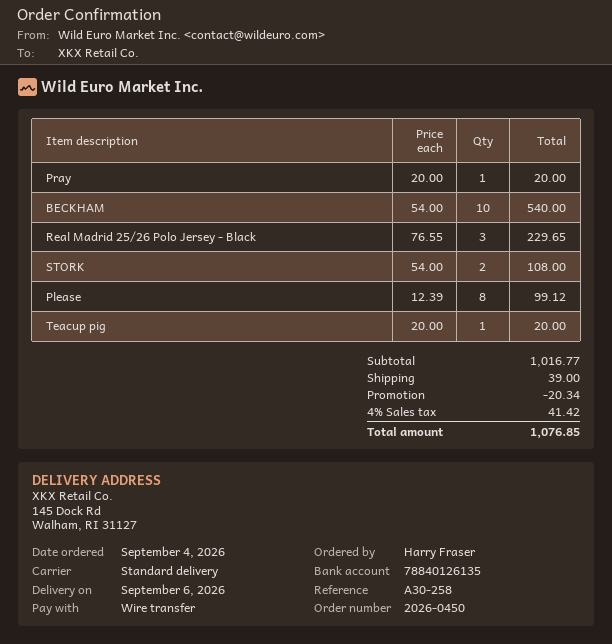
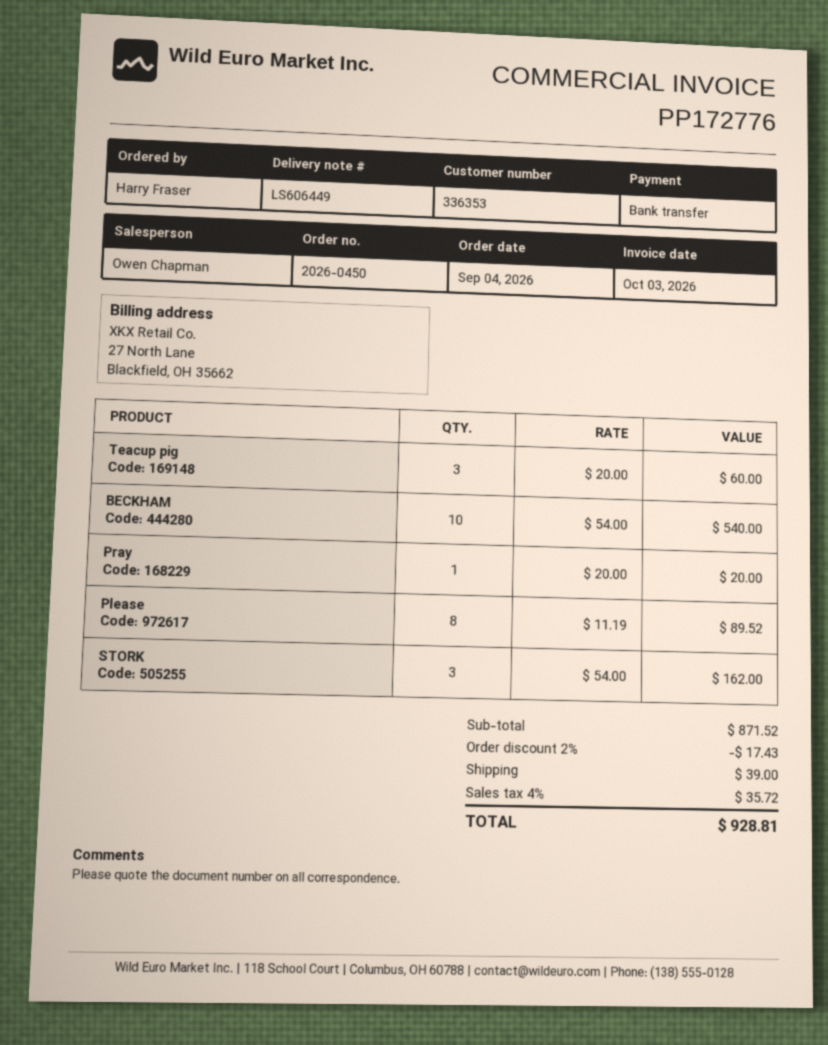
Real Madrid 25/26 Polo Jersey - Black: 3 x 76.55 = 229.65 -> none
STORK: 2 x 54.00 = 108.00 -> 3 x 54.00 = 162.00
Please: 8 x 12.39 = 99.12 -> 8 x 11.19 = 89.52
Teacup pig: 1 x 20.00 = 20.00 -> 3 x 20.00 = 60.00
subtotal: 1016.77 -> 871.52
discount: 20.34 -> 17.43
tax: 4% = 41.42 -> 4% = 35.72
total: 1076.85 -> 928.81

